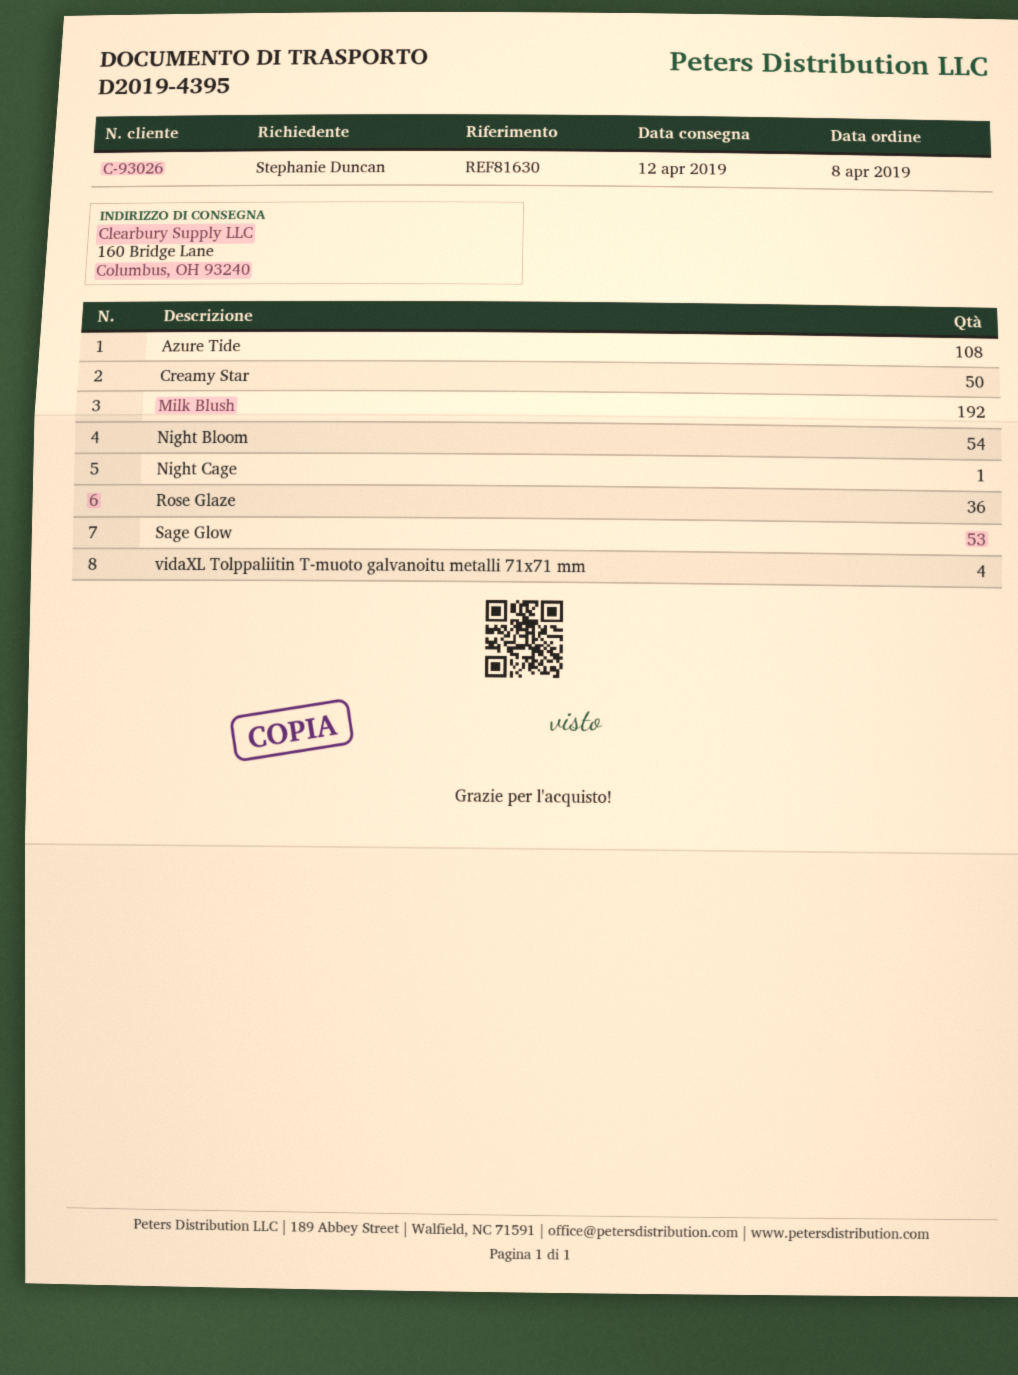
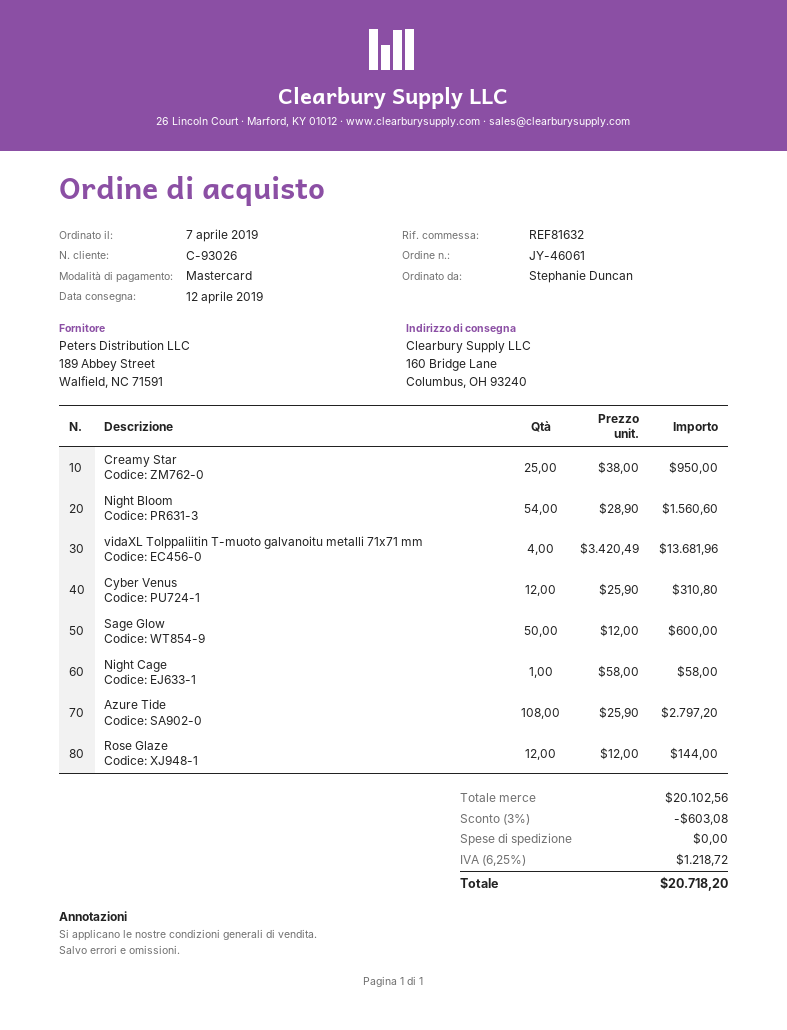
order date: 2019-04-08 -> 2019-04-07
reference: REF81630 -> REF81632
Creamy Star: 50 -> 25
Milk Blush: 192 -> none
Rose Glaze: 36 -> 12
Sage Glow: 53 -> 50
Cyber Venus: none -> 12

